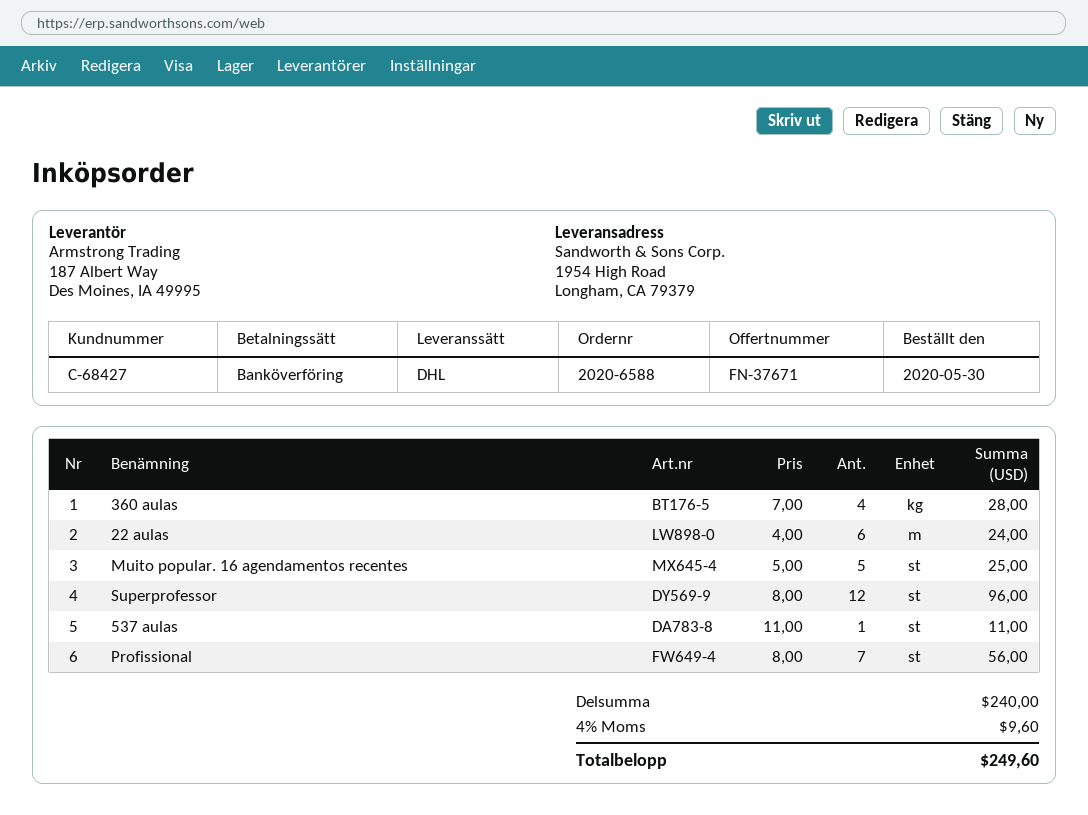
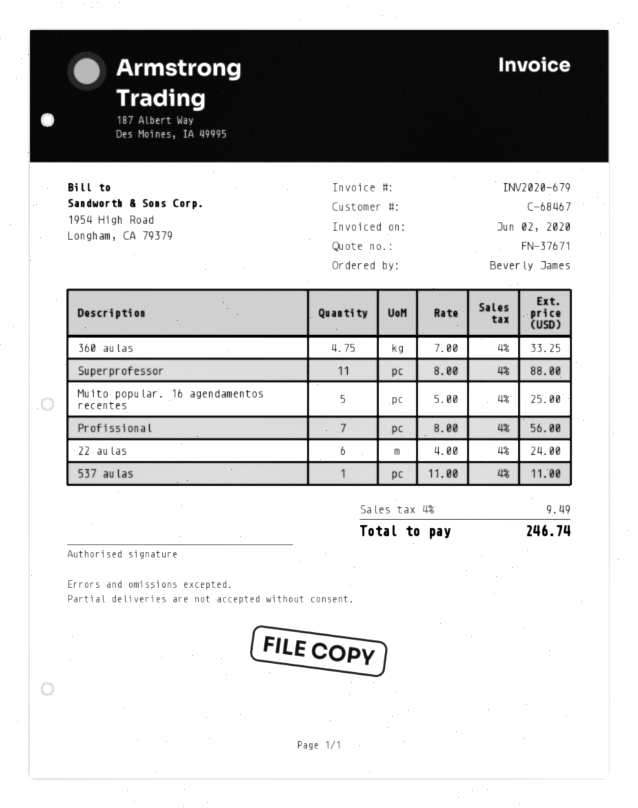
customer number: C-68427 -> C-68467
360 aulas: 4 x 7.00 = 28.00 -> 4.75 x 7.00 = 33.25
Superprofessor: 12 x 8.00 = 96.00 -> 11 x 8.00 = 88.00
tax: 4% = 9.60 -> 4% = 9.49
total: 249.60 -> 246.74

